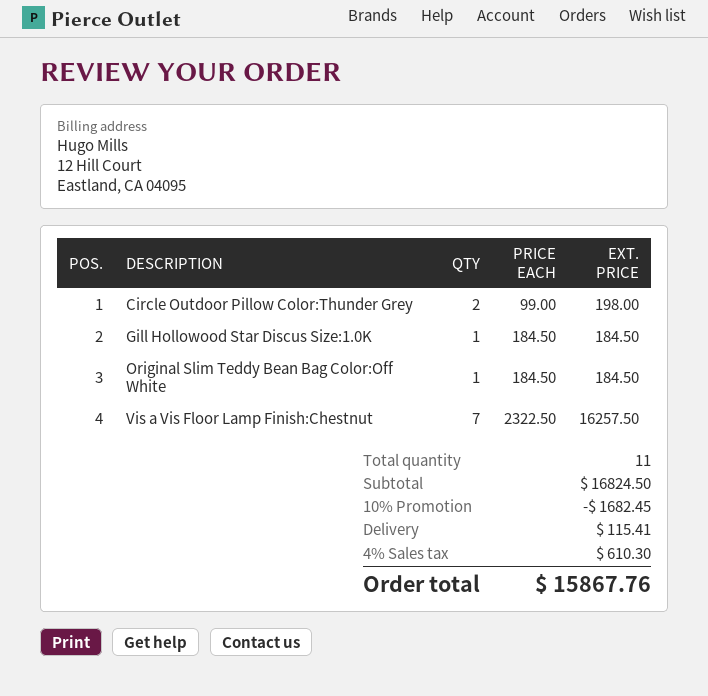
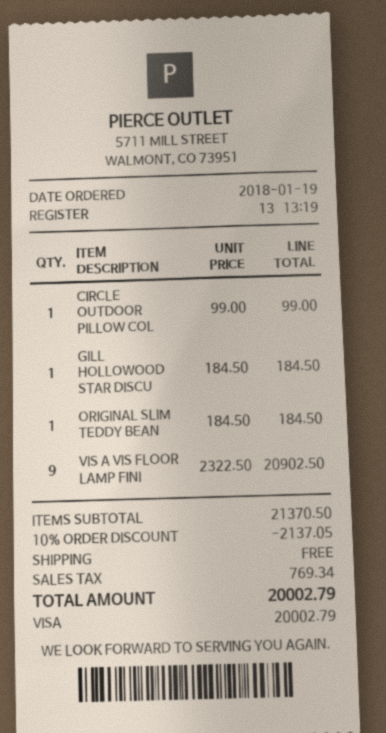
Circle Outdoor Pillow Color:Thunder Grey: 2 x 99.00 = 198.00 -> 1 x 99.00 = 99.00
Vis a Vis Floor Lamp Finish:Chestnut: 7 x 2322.50 = 16257.50 -> 9 x 2322.50 = 20902.50
subtotal: 16824.50 -> 21370.50
discount: 10% = 1682.45 -> 10% = 2137.05
shipping: 115.41 -> 0.00
tax: 610.30 -> 769.34
total: 15867.76 -> 20002.79

